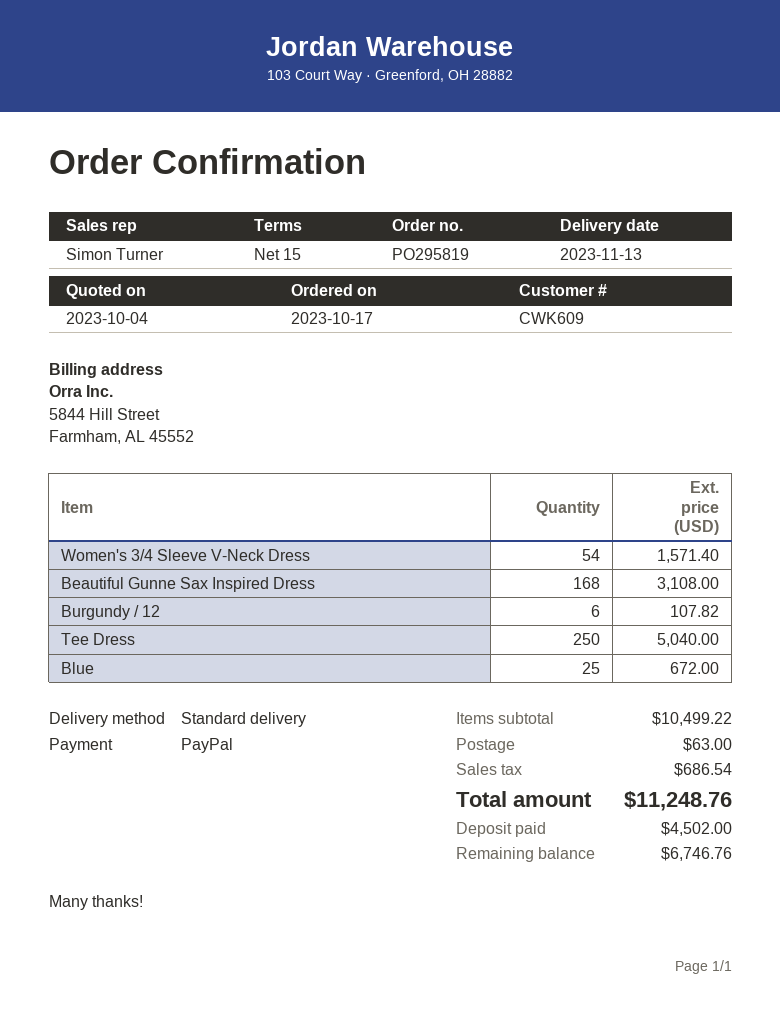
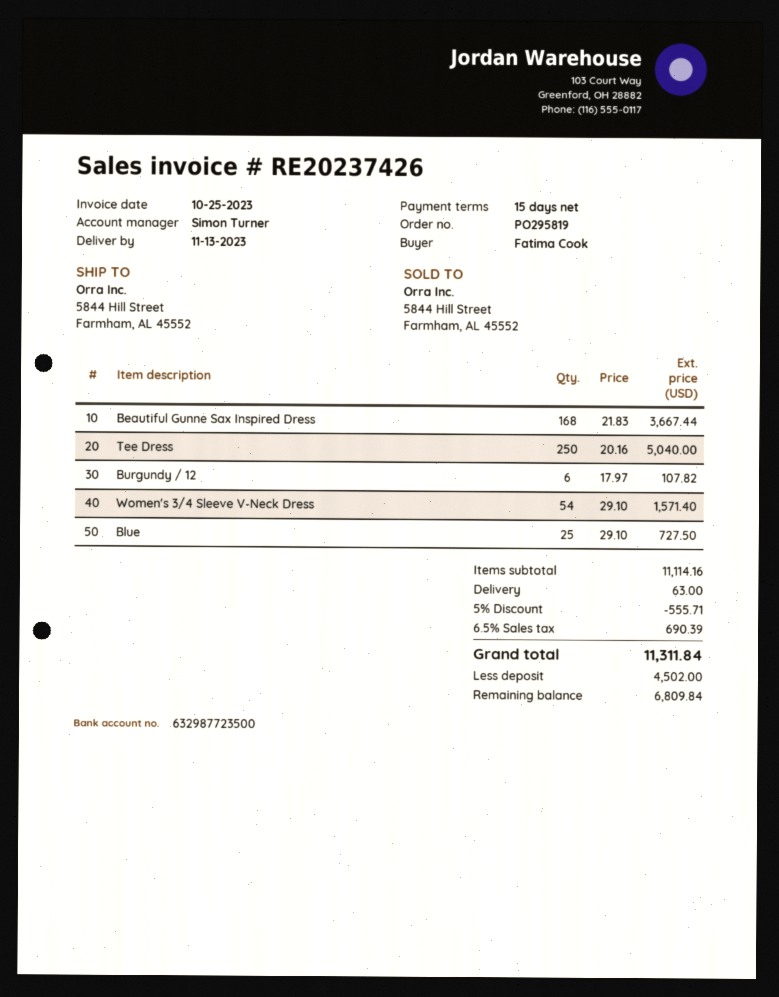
Beautiful Gunne Sax Inspired Dress: 168 for 3108.00 -> 168 for 3667.44
Blue: 25 for 672.00 -> 25 for 727.50
subtotal: 10499.22 -> 11114.16
discount: none -> 5% = 555.71
tax: 686.54 -> 690.39
total: 11248.76 -> 11311.84
balance: 6746.76 -> 6809.84

